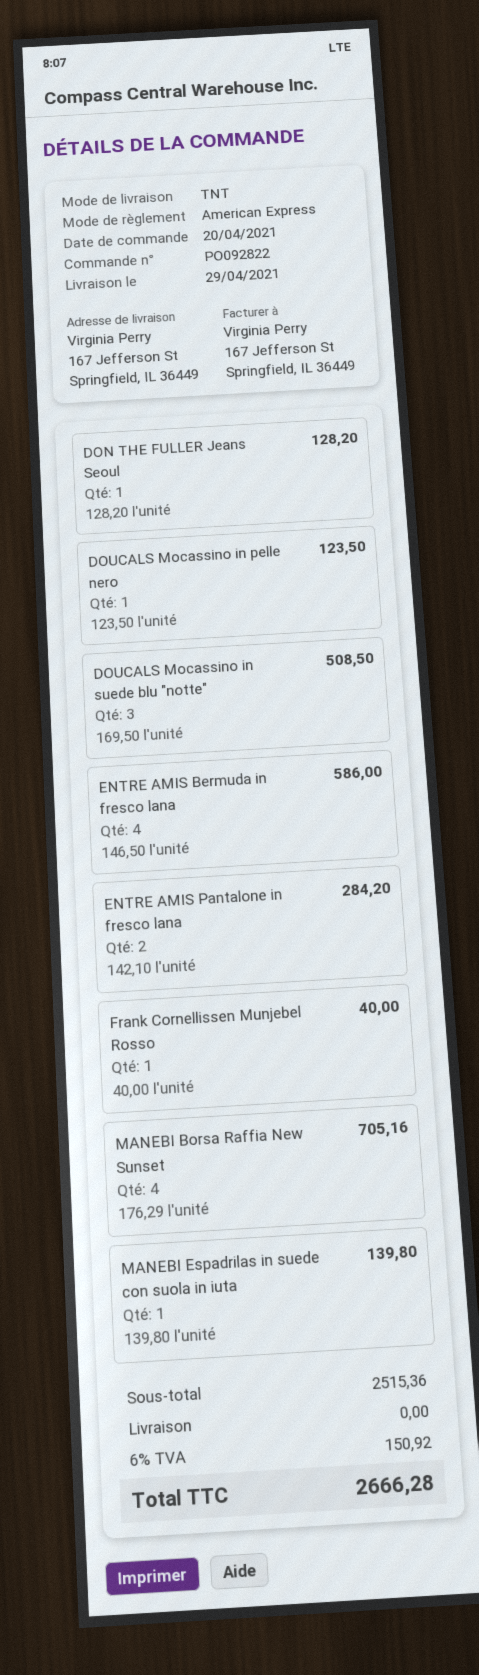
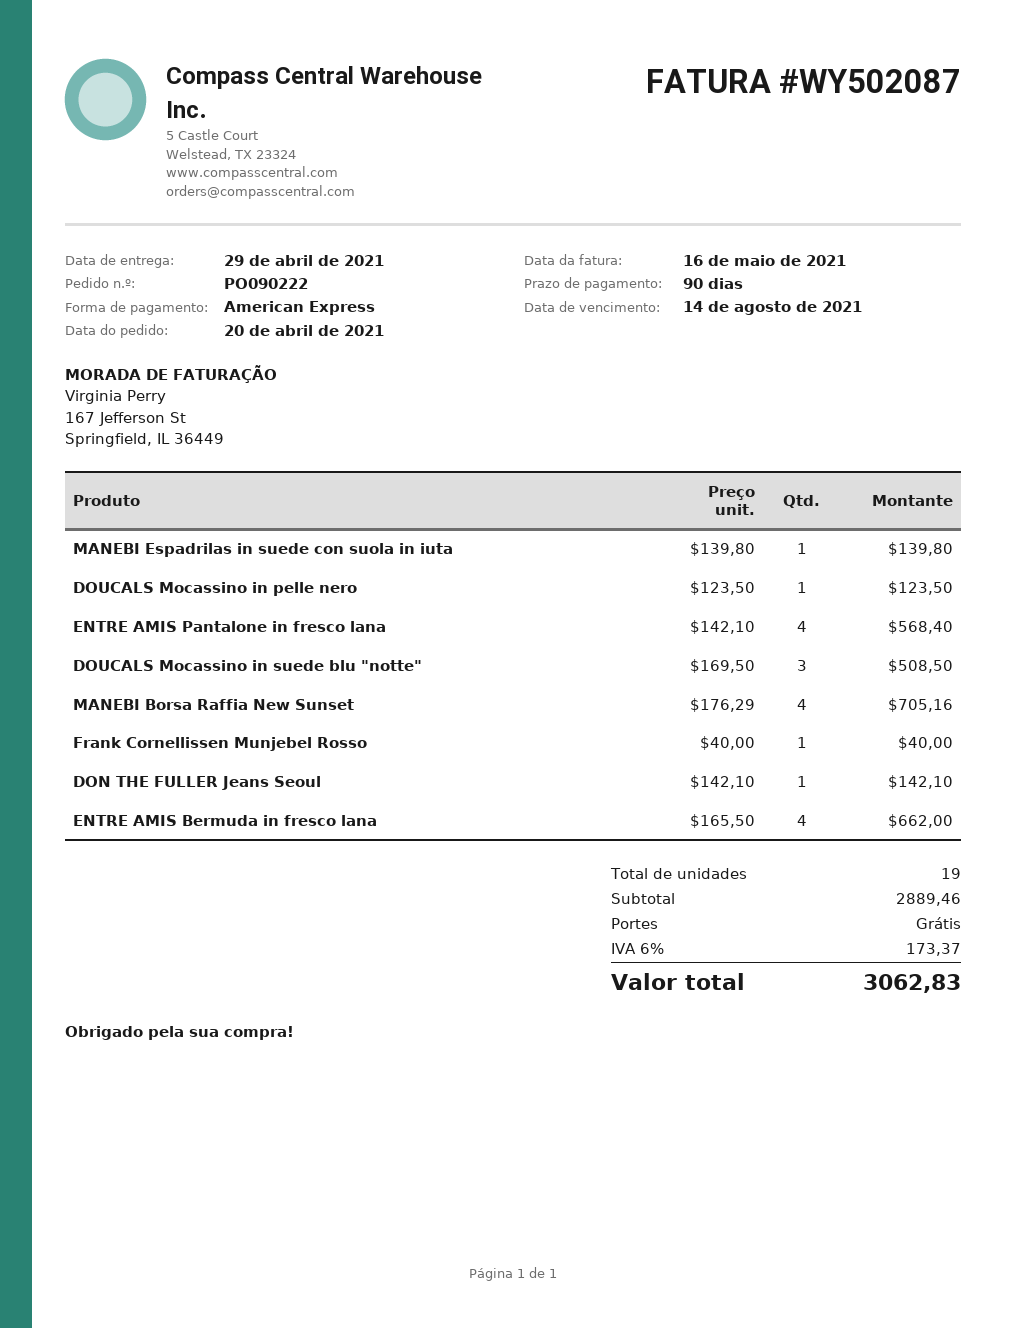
order number: PO092822 -> PO090222
DON THE FULLER Jeans Seoul: 1 x 128.20 = 128.20 -> 1 x 142.10 = 142.10
ENTRE AMIS Bermuda in fresco lana: 4 x 146.50 = 586.00 -> 4 x 165.50 = 662.00
ENTRE AMIS Pantalone in fresco lana: 2 x 142.10 = 284.20 -> 4 x 142.10 = 568.40
subtotal: 2515.36 -> 2889.46
tax: 6% = 150.92 -> 6% = 173.37
total: 2666.28 -> 3062.83

